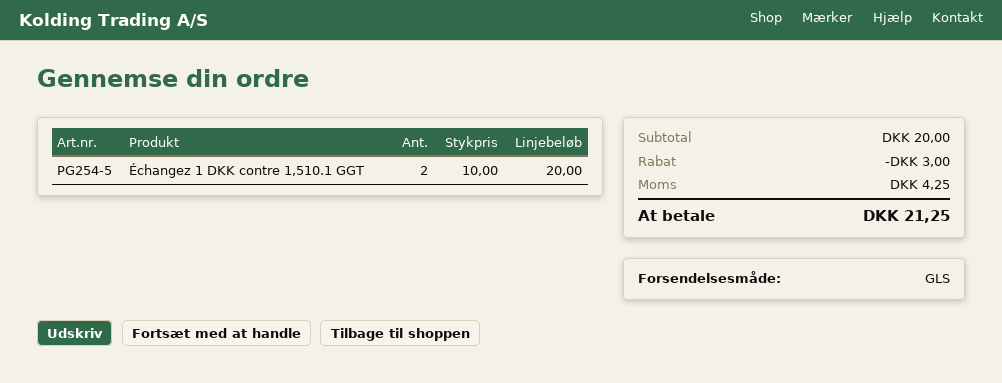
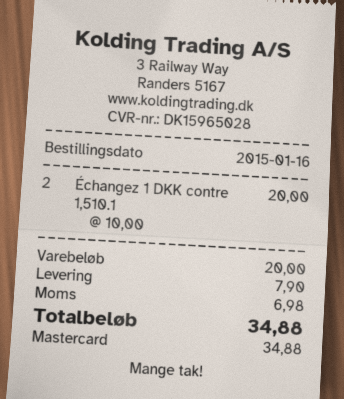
discount: 3.00 -> none
shipping: none -> 7.90
tax: 4.25 -> 6.98
total: 21.25 -> 34.88

